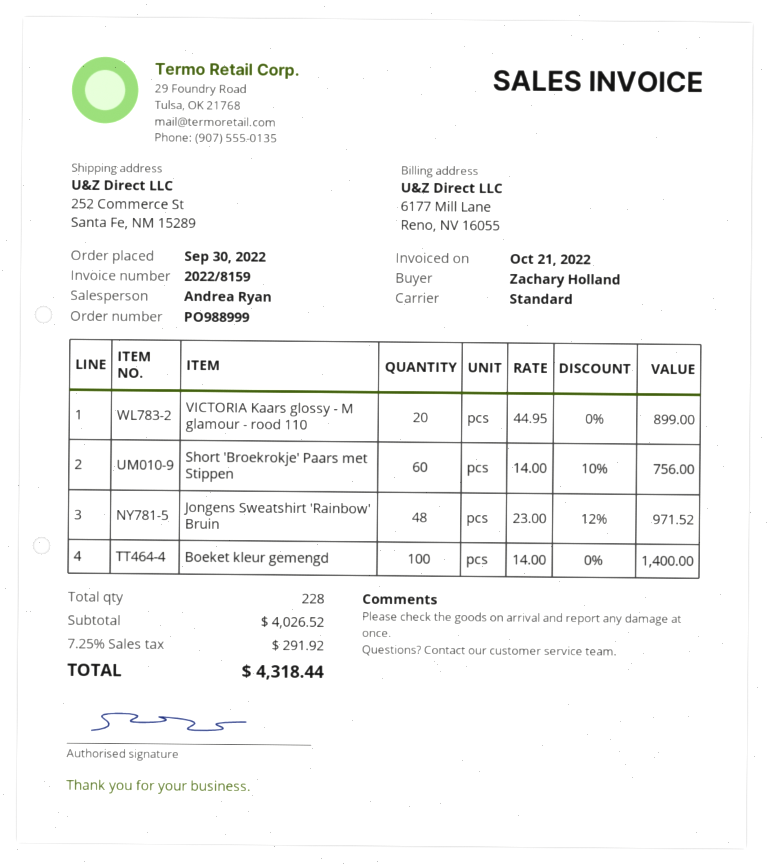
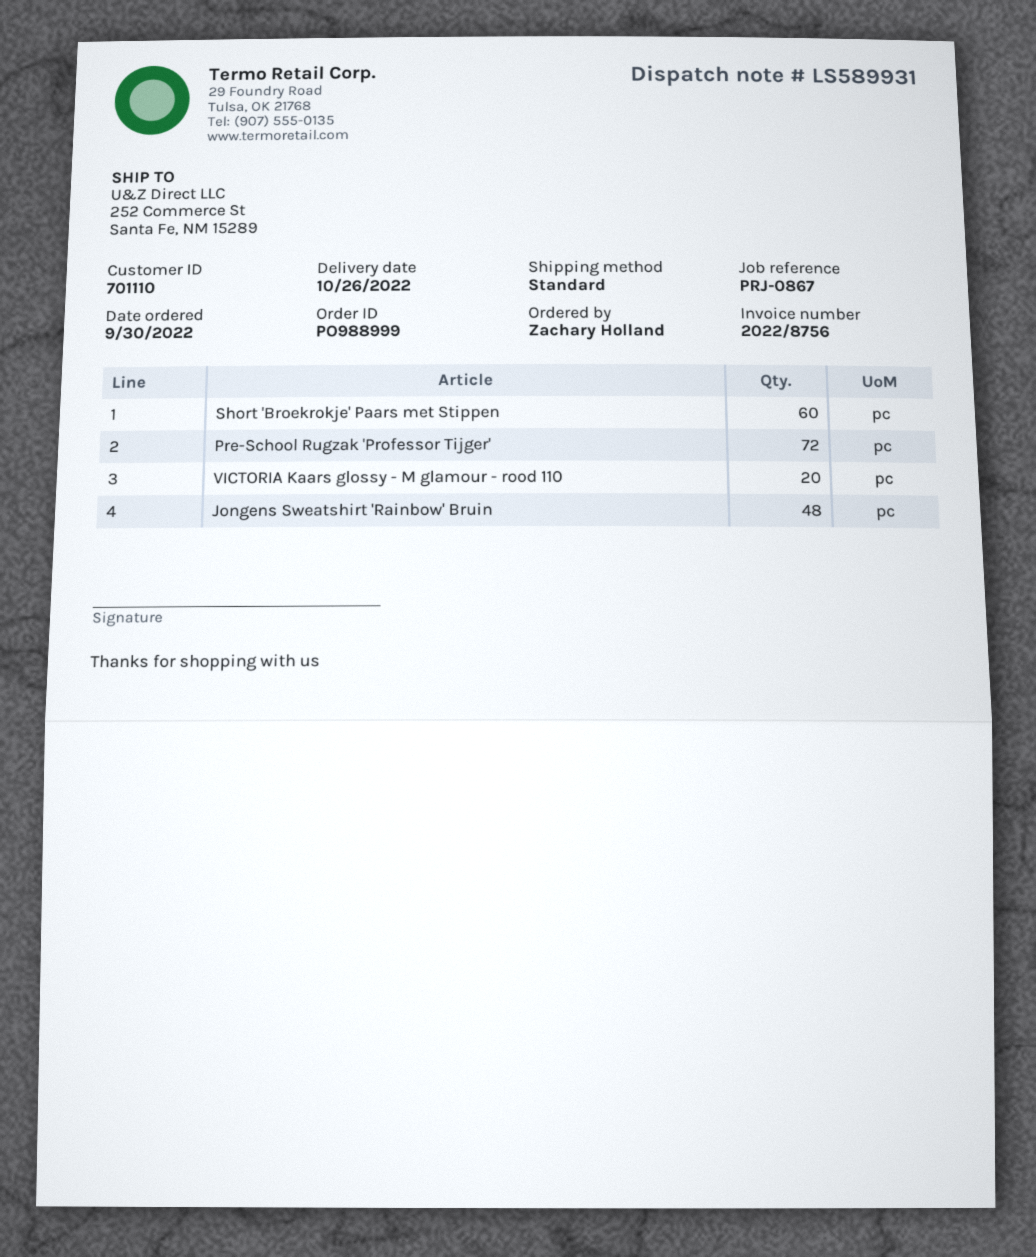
invoice number: 2022/8159 -> 2022/8756
Boeket kleur gemengd: 100 -> none
Pre-School Rugzak 'Professor Tijger': none -> 72

